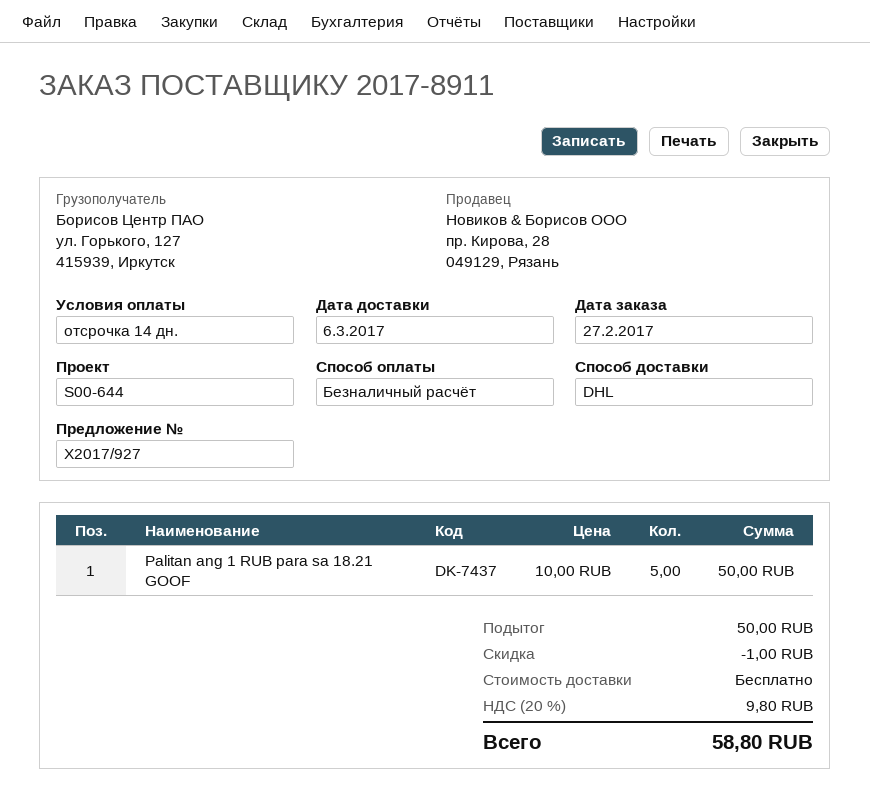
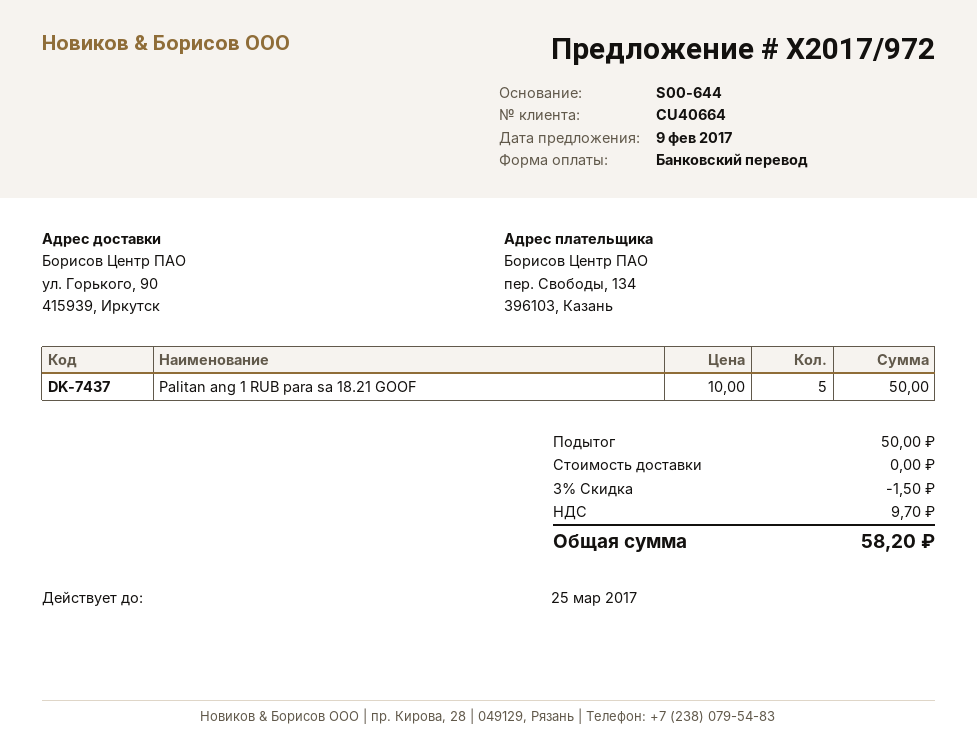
quote number: X2017/927 -> X2017/972
ship to: ул. Горького, 127, 415939, Иркутск -> ул. Горького, 90, 415939, Иркутск
discount: 1.00 -> 1.50
tax: 9.80 -> 9.70
total: 58.80 -> 58.20

